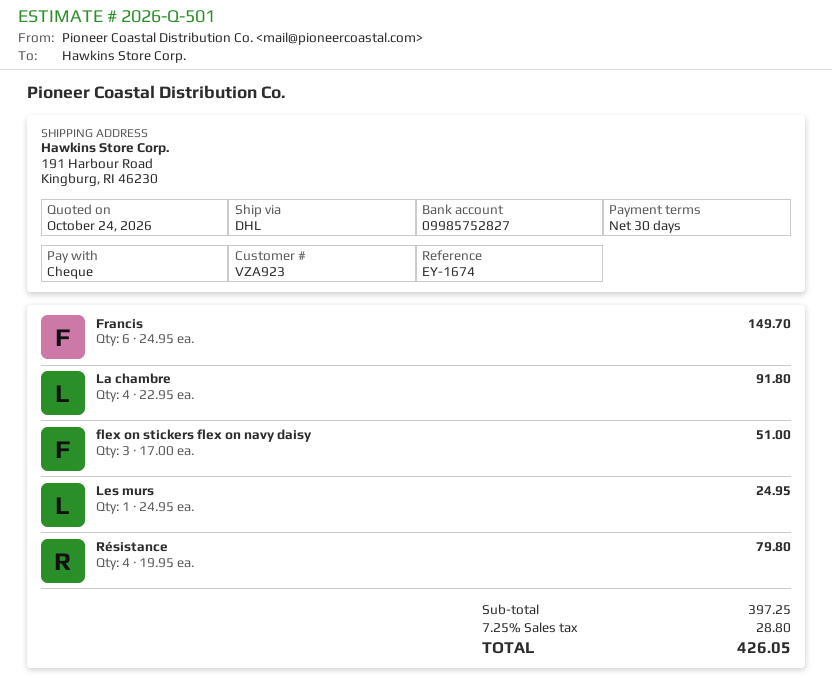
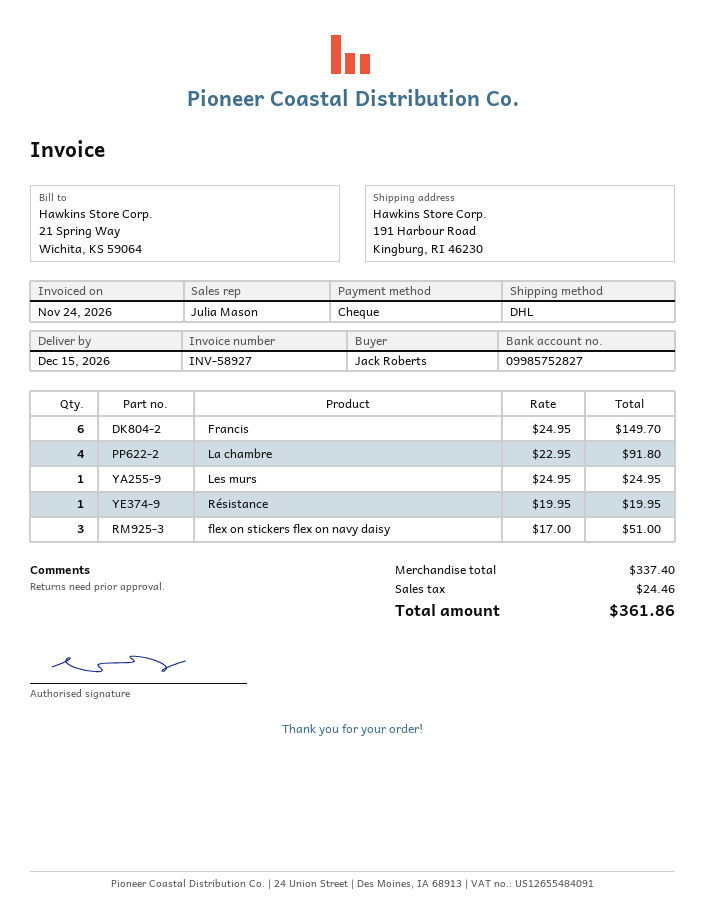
Résistance: 4 x 19.95 = 79.80 -> 1 x 19.95 = 19.95
subtotal: 397.25 -> 337.40
tax: 28.80 -> 24.46
total: 426.05 -> 361.86

